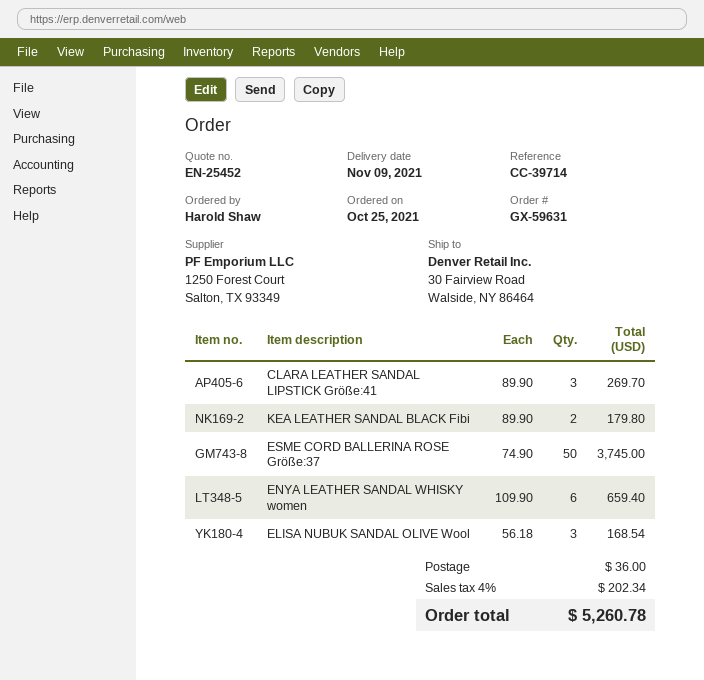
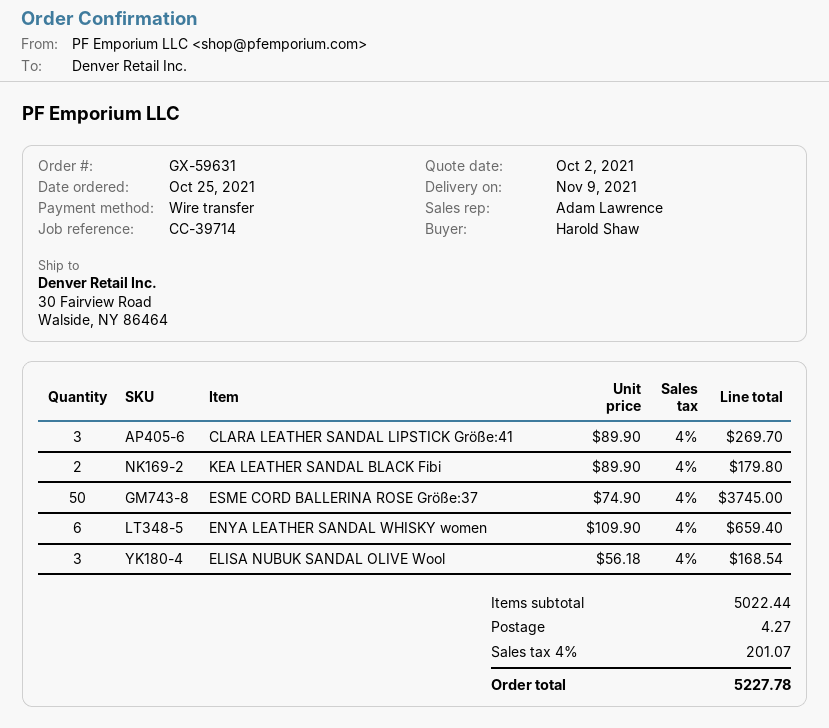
shipping: 36.00 -> 4.27
tax: 4% = 202.34 -> 4% = 201.07
total: 5260.78 -> 5227.78

